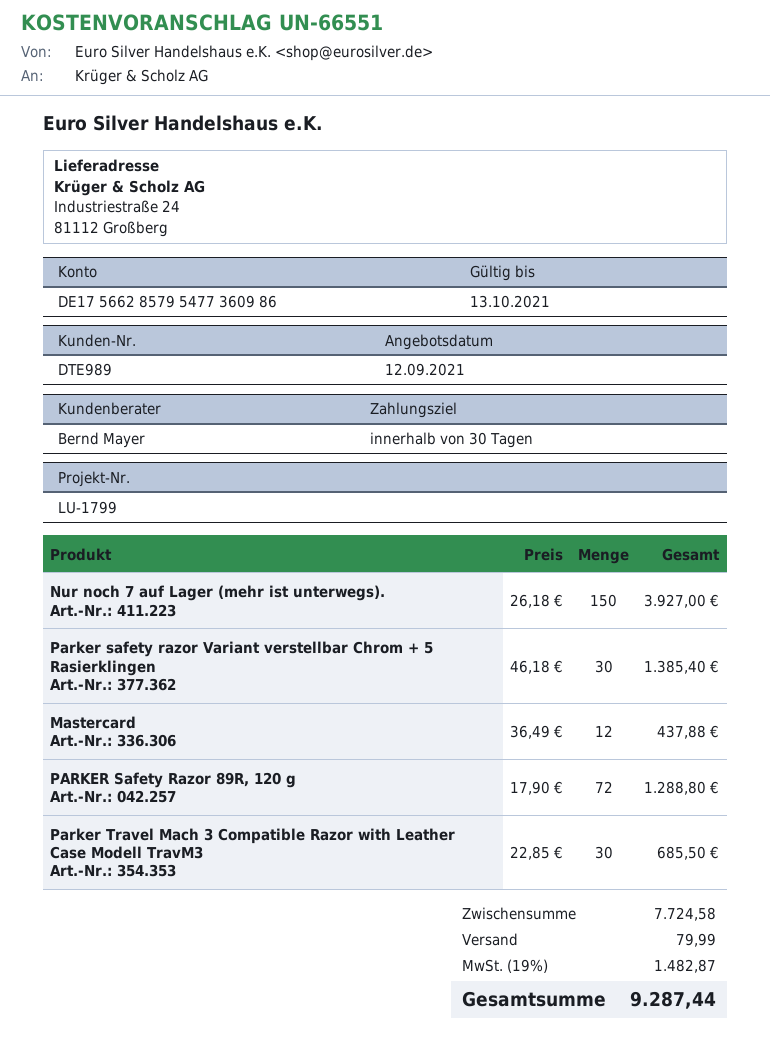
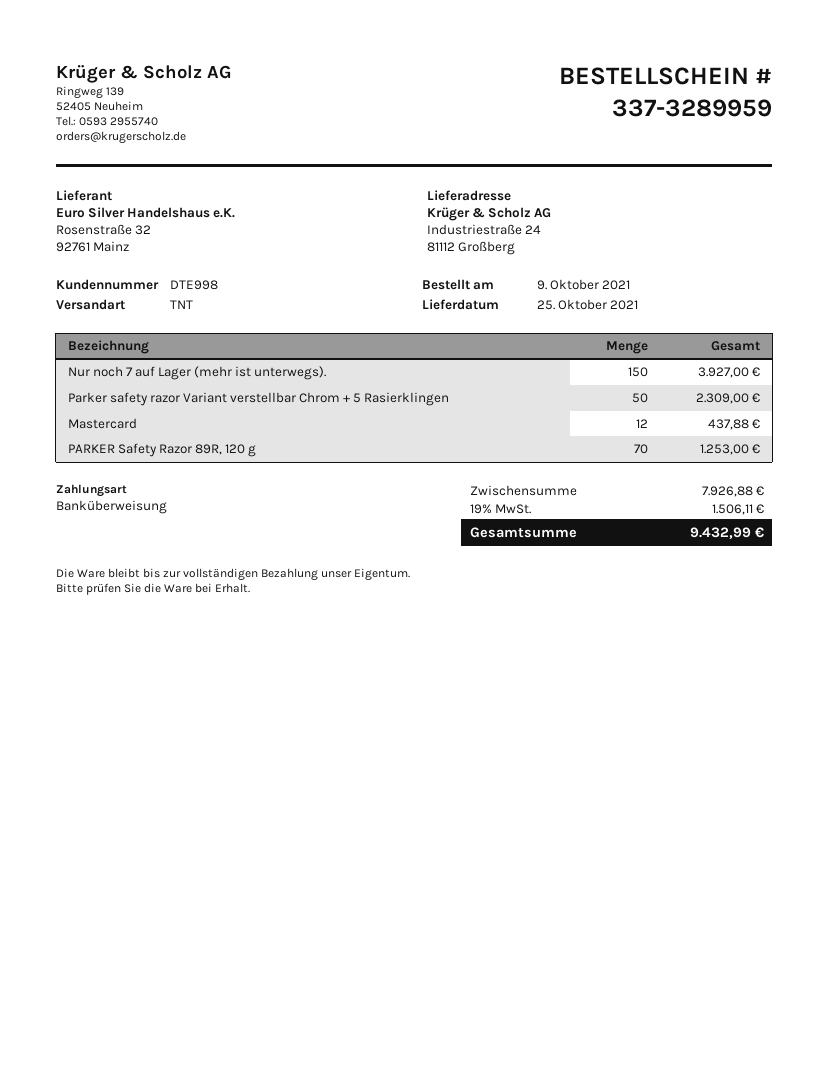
customer number: DTE989 -> DTE998
Parker safety razor Variant verstellbar Chrom + 5 Rasierklingen: 30 for 1385.40 -> 50 for 2309.00
PARKER Safety Razor 89R, 120 g: 72 for 1288.80 -> 70 for 1253.00
Parker Travel Mach 3 Compatible Razor with Leather Case Modell TravM3: 30 for 685.50 -> none
subtotal: 7724.58 -> 7926.88
shipping: 79.99 -> none
tax: 19% = 1482.87 -> 19% = 1506.11
total: 9287.44 -> 9432.99

